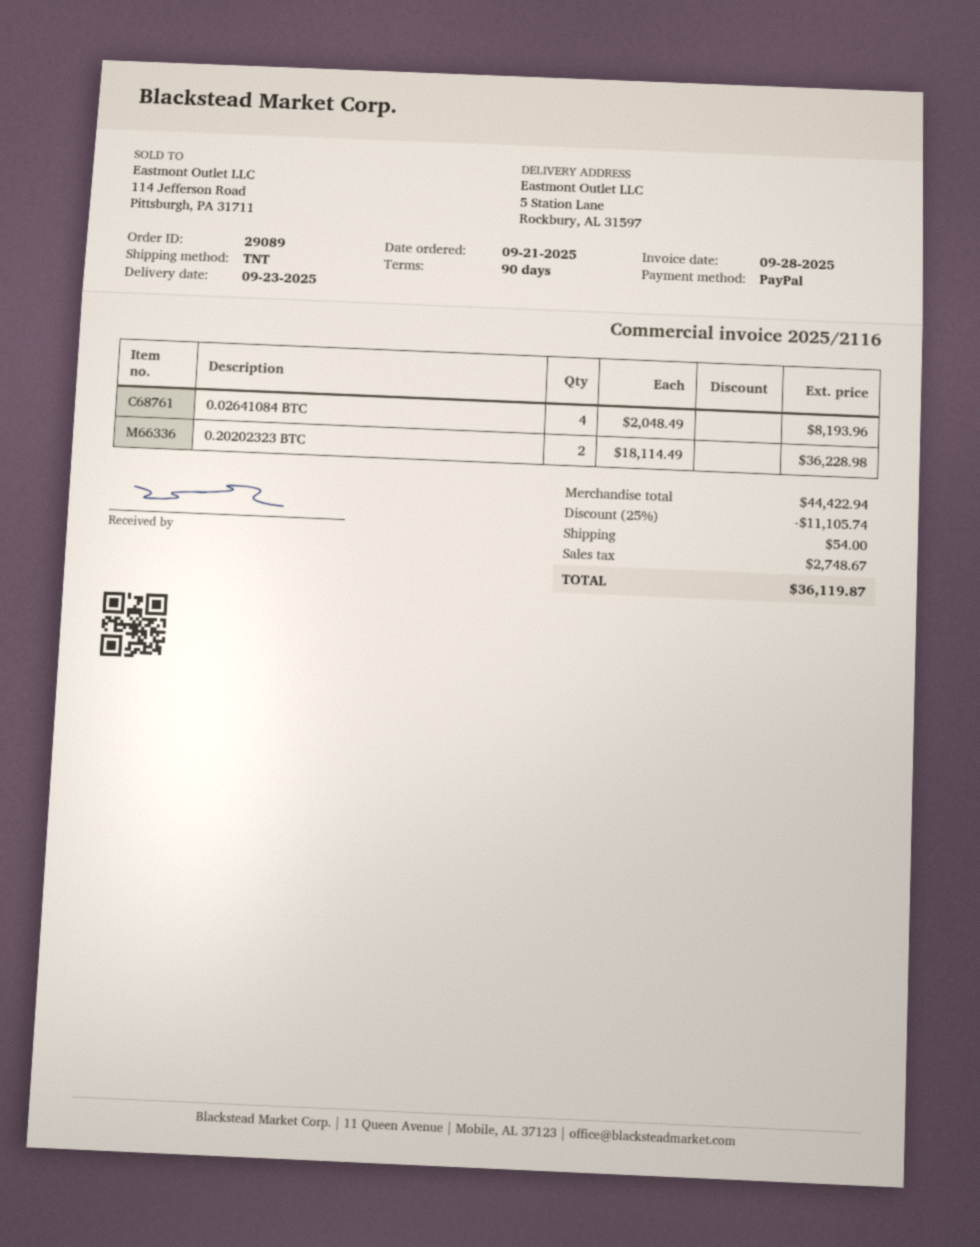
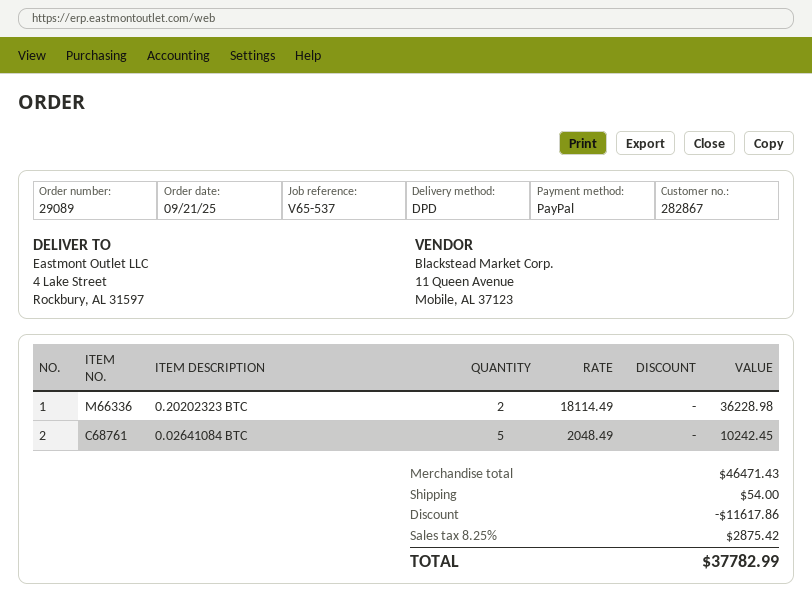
shipping method: TNT -> DPD
ship to: 5 Station Lane, Rockbury, AL 31597 -> 4 Lake Street, Rockbury, AL 31597
0.02641084 BTC: 4 x 2048.49 = 8193.96 -> 5 x 2048.49 = 10242.45
subtotal: 44422.94 -> 46471.43
discount: 11105.74 -> 11617.86
tax: 2748.67 -> 2875.42
total: 36119.87 -> 37782.99

